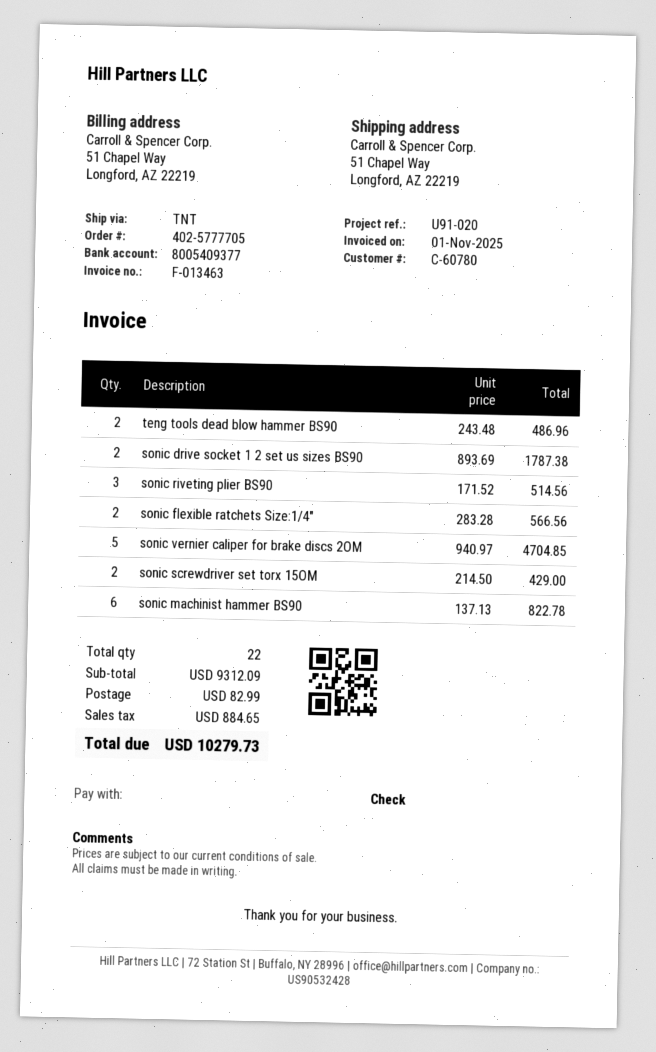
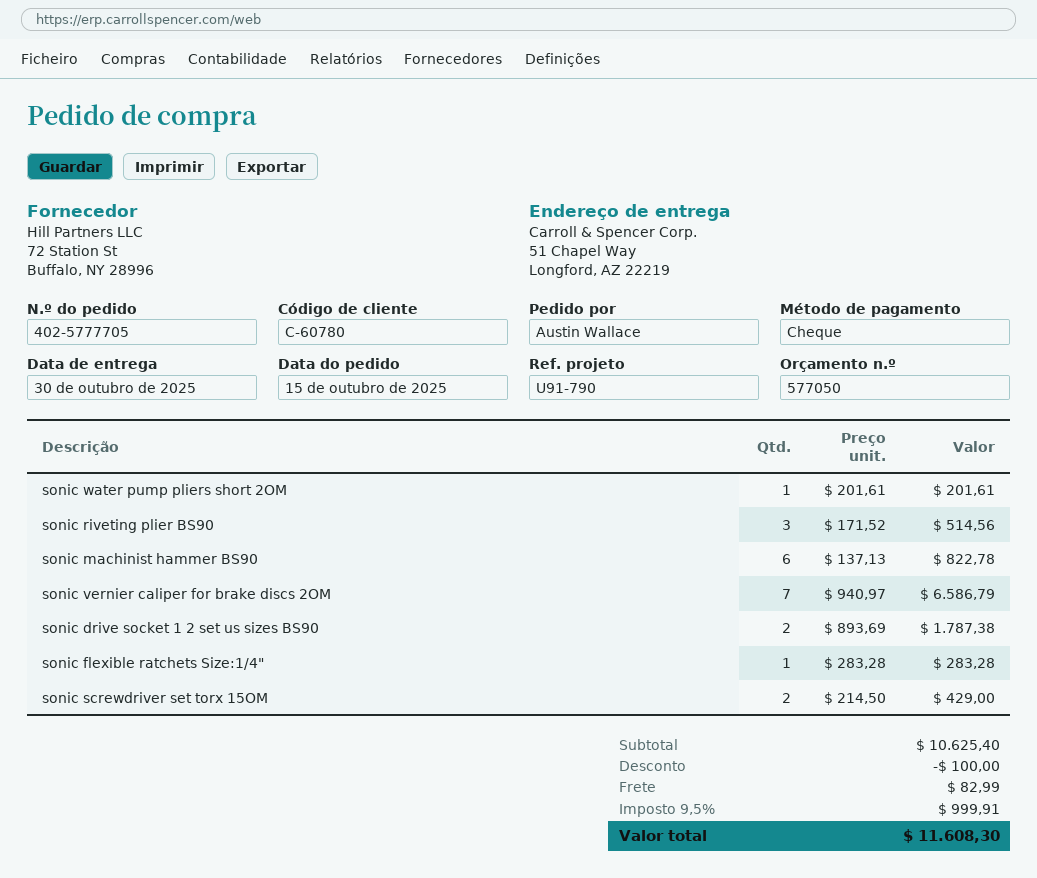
reference: U91-020 -> U91-790
teng tools dead blow hammer BS90: 2 x 243.48 = 486.96 -> none
sonic flexible ratchets Size:1/4": 2 x 283.28 = 566.56 -> 1 x 283.28 = 283.28
sonic vernier caliper for brake discs 2OM: 5 x 940.97 = 4704.85 -> 7 x 940.97 = 6586.79
sonic water pump pliers short 2OM: none -> 1 x 201.61 = 201.61
subtotal: 9312.09 -> 10625.40
discount: none -> 100.00
tax: 884.65 -> 999.91
total: 10279.73 -> 11608.30

